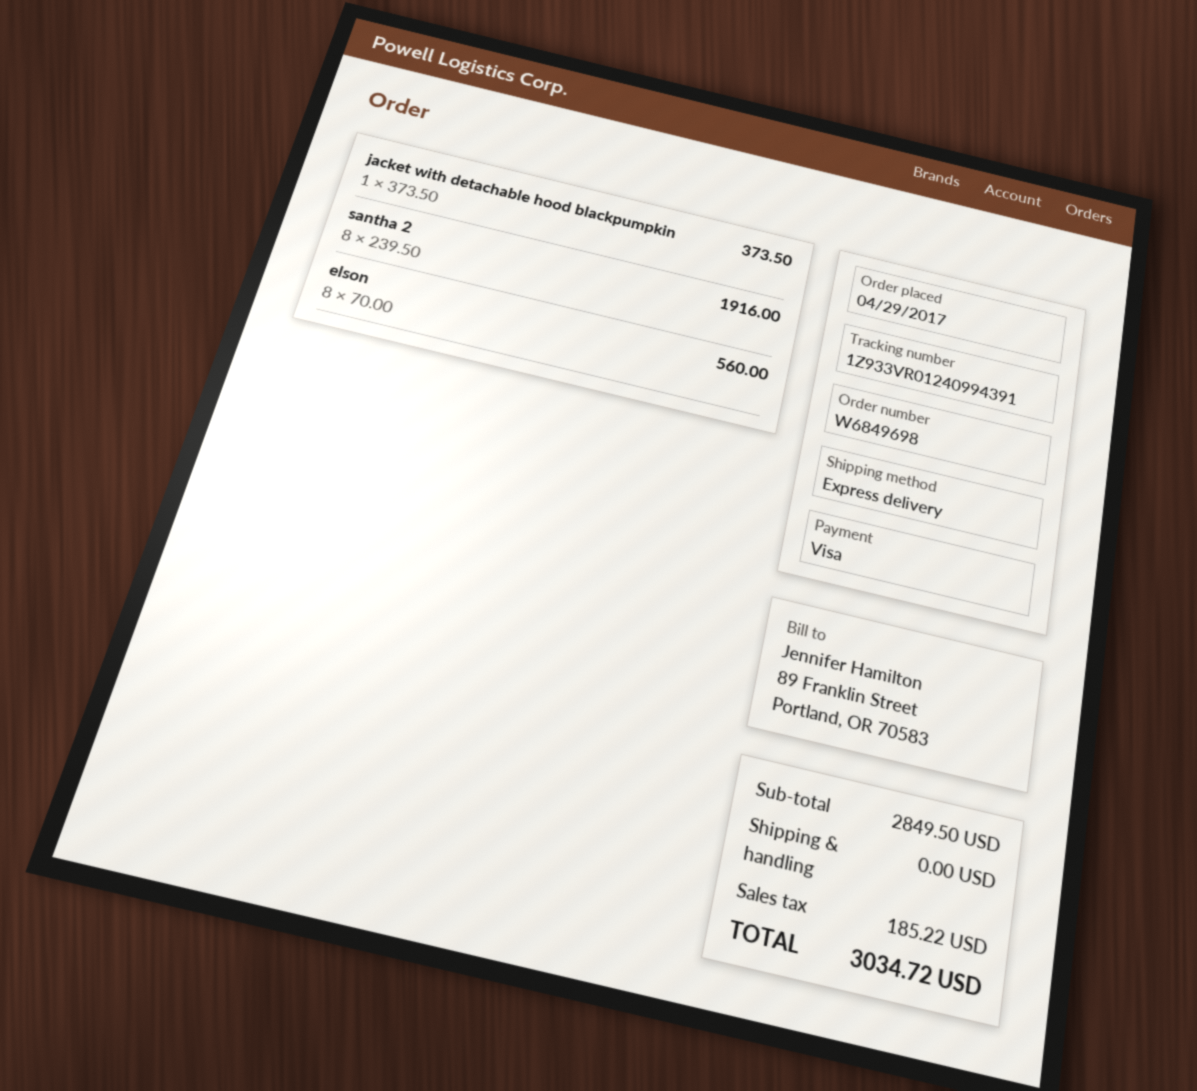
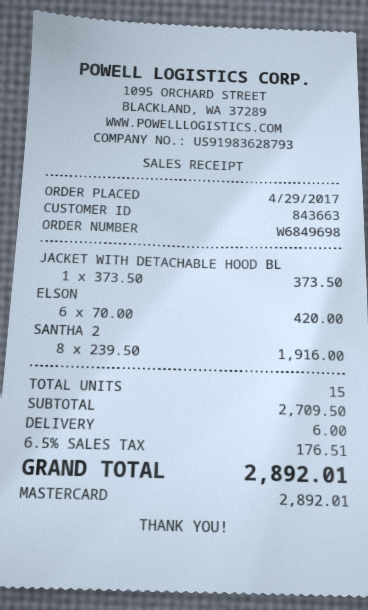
payment method: Visa -> Mastercard
elson: 8 x 70.00 = 560.00 -> 6 x 70.00 = 420.00
subtotal: 2849.50 -> 2709.50
shipping: 0.00 -> 6.00
tax: 185.22 -> 176.51
total: 3034.72 -> 2892.01

